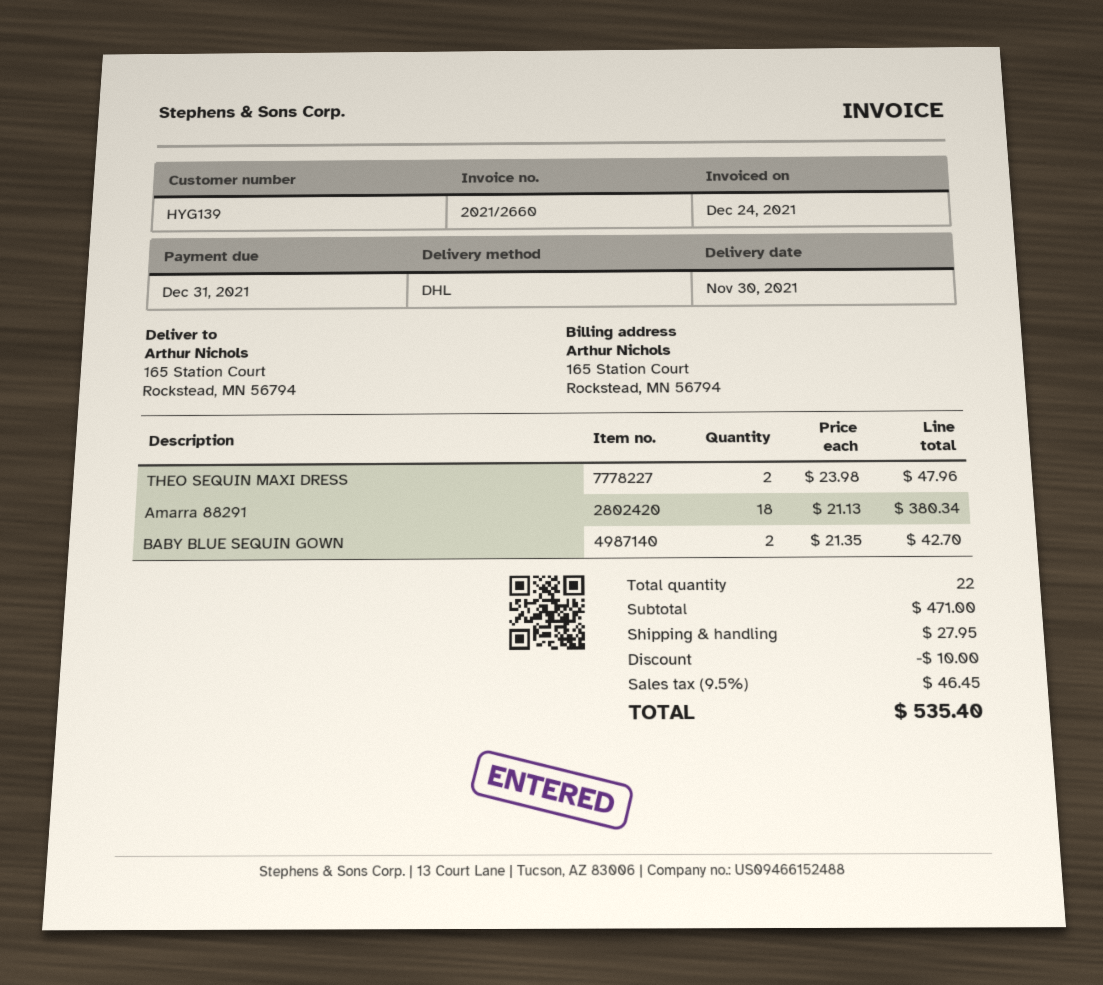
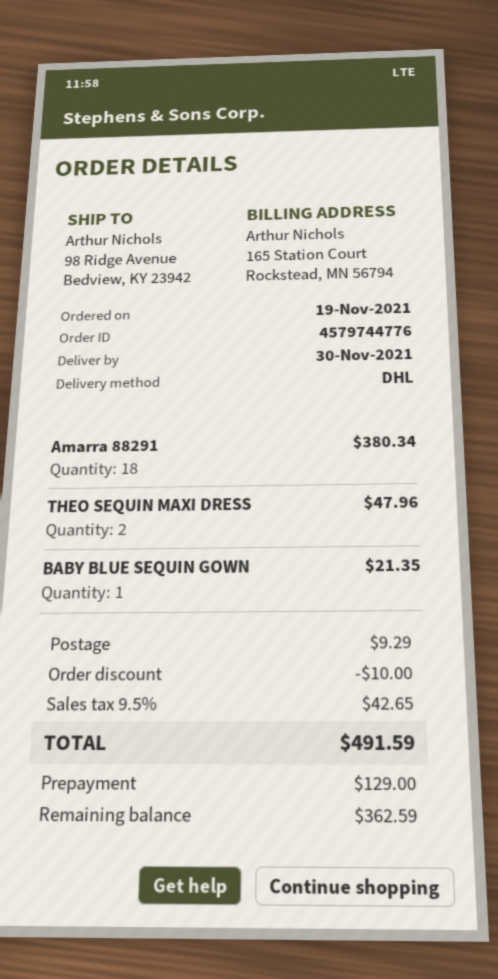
ship to: 165 Station Court, Rockstead, MN 56794 -> 98 Ridge Avenue, Bedview, KY 23942
BABY BLUE SEQUIN GOWN: 2 for 42.70 -> 1 for 21.35
shipping: 27.95 -> 9.29
tax: 9.5% = 46.45 -> 9.5% = 42.65
total: 535.40 -> 491.59

